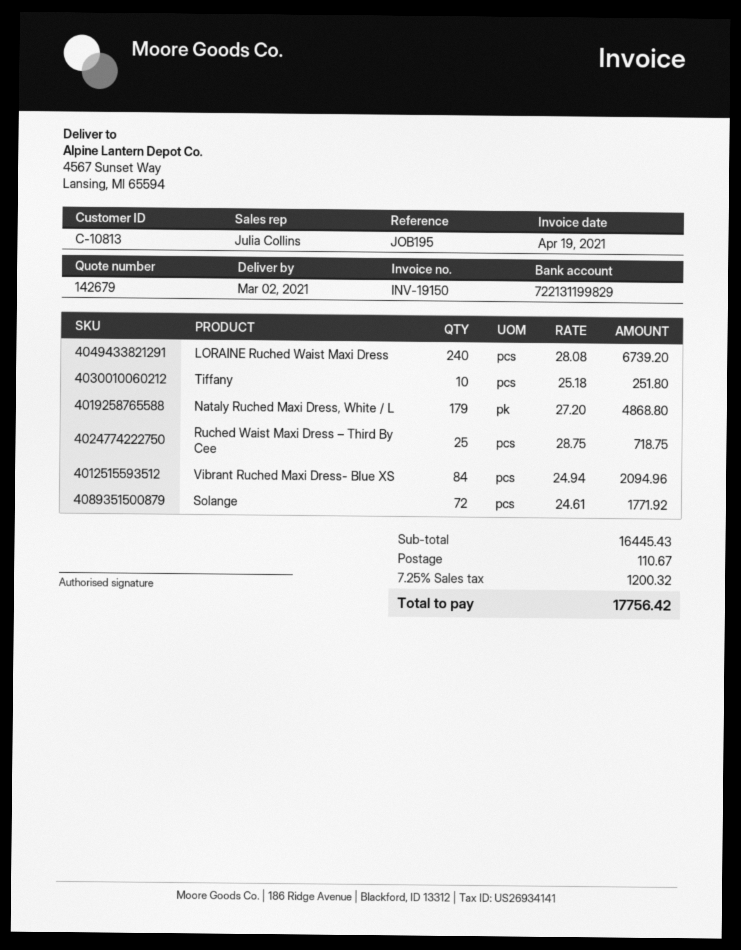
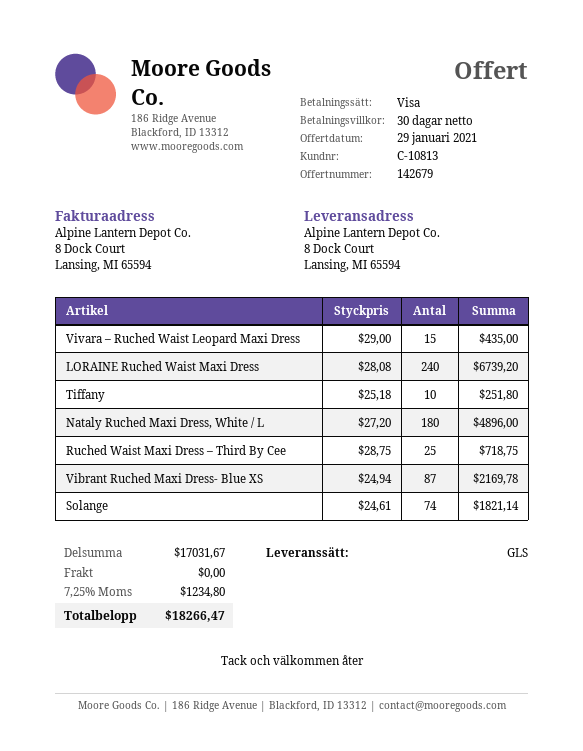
ship to: 4567 Sunset Way, Lansing, MI 65594 -> 8 Dock Court, Lansing, MI 65594
Nataly Ruched Maxi Dress, White / L: 179 x 27.20 = 4868.80 -> 180 x 27.20 = 4896.00
Vibrant Ruched Maxi Dress- Blue XS: 84 x 24.94 = 2094.96 -> 87 x 24.94 = 2169.78
Solange: 72 x 24.61 = 1771.92 -> 74 x 24.61 = 1821.14
Vivara – Ruched Waist Leopard Maxi Dress: none -> 15 x 29.00 = 435.00
subtotal: 16445.43 -> 17031.67
shipping: 110.67 -> 0.00
tax: 7.25% = 1200.32 -> 7.25% = 1234.80
total: 17756.42 -> 18266.47

